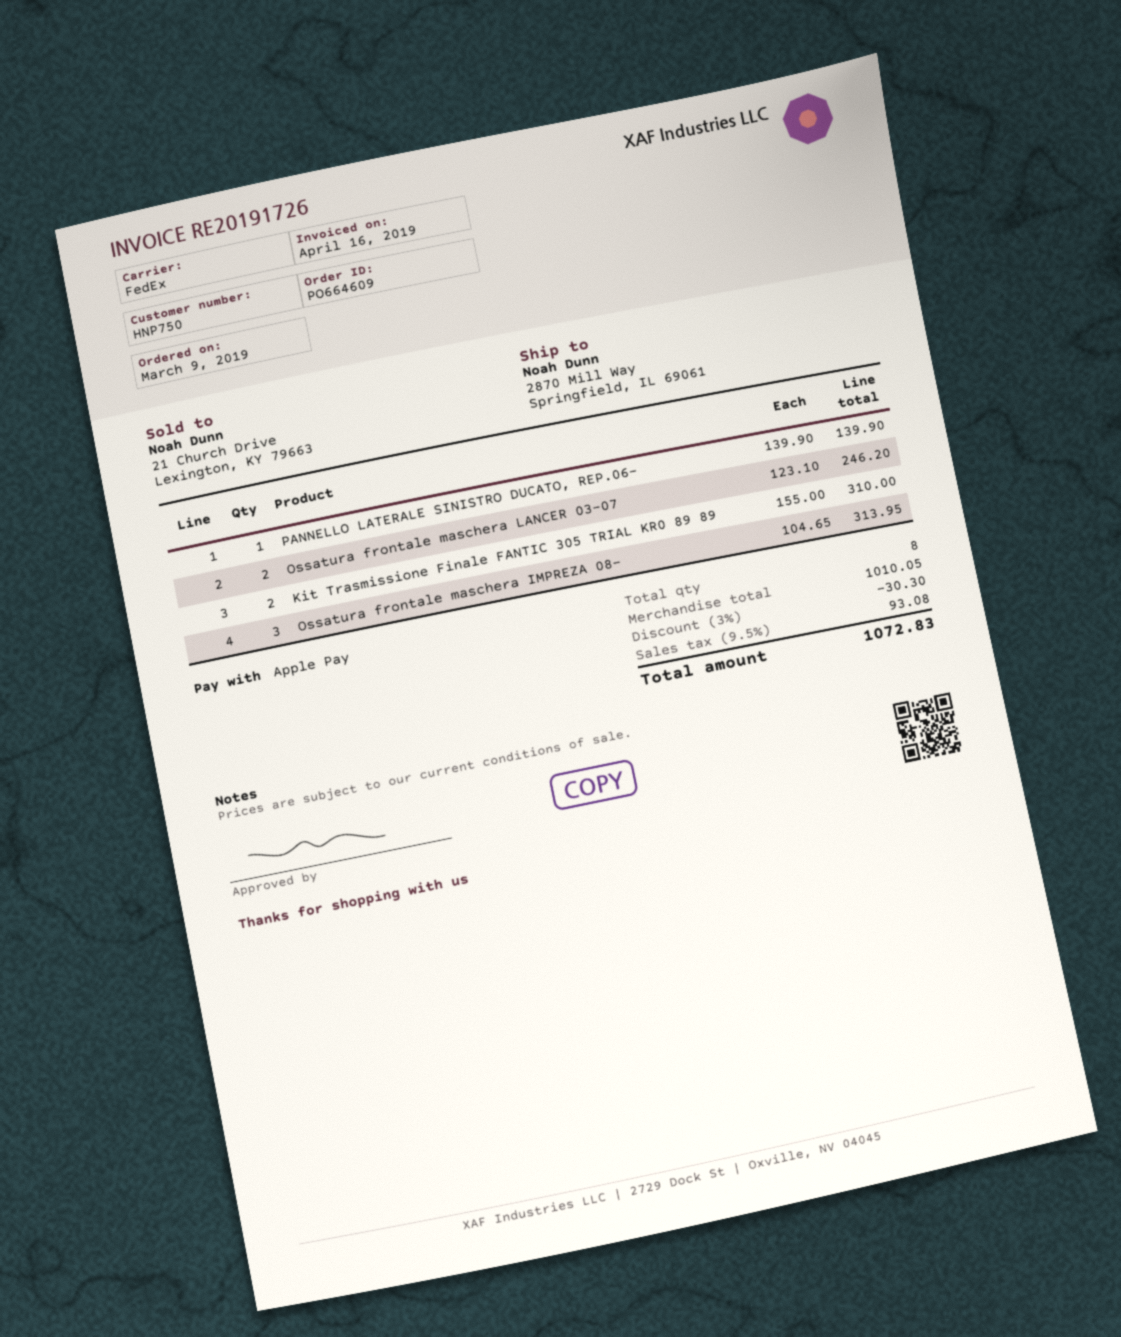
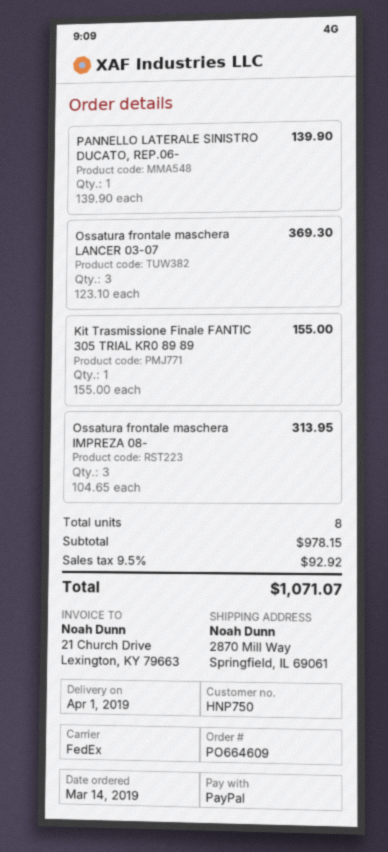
order date: 2019-03-09 -> 2019-03-14
payment method: Apple Pay -> PayPal
Ossatura frontale maschera LANCER 03-07: 2 x 123.10 = 246.20 -> 3 x 123.10 = 369.30
Kit Trasmissione Finale FANTIC 305 TRIAL KR0 89 89: 2 x 155.00 = 310.00 -> 1 x 155.00 = 155.00
subtotal: 1010.05 -> 978.15
discount: 3% = 30.30 -> none
tax: 9.5% = 93.08 -> 9.5% = 92.92
total: 1072.83 -> 1071.07

